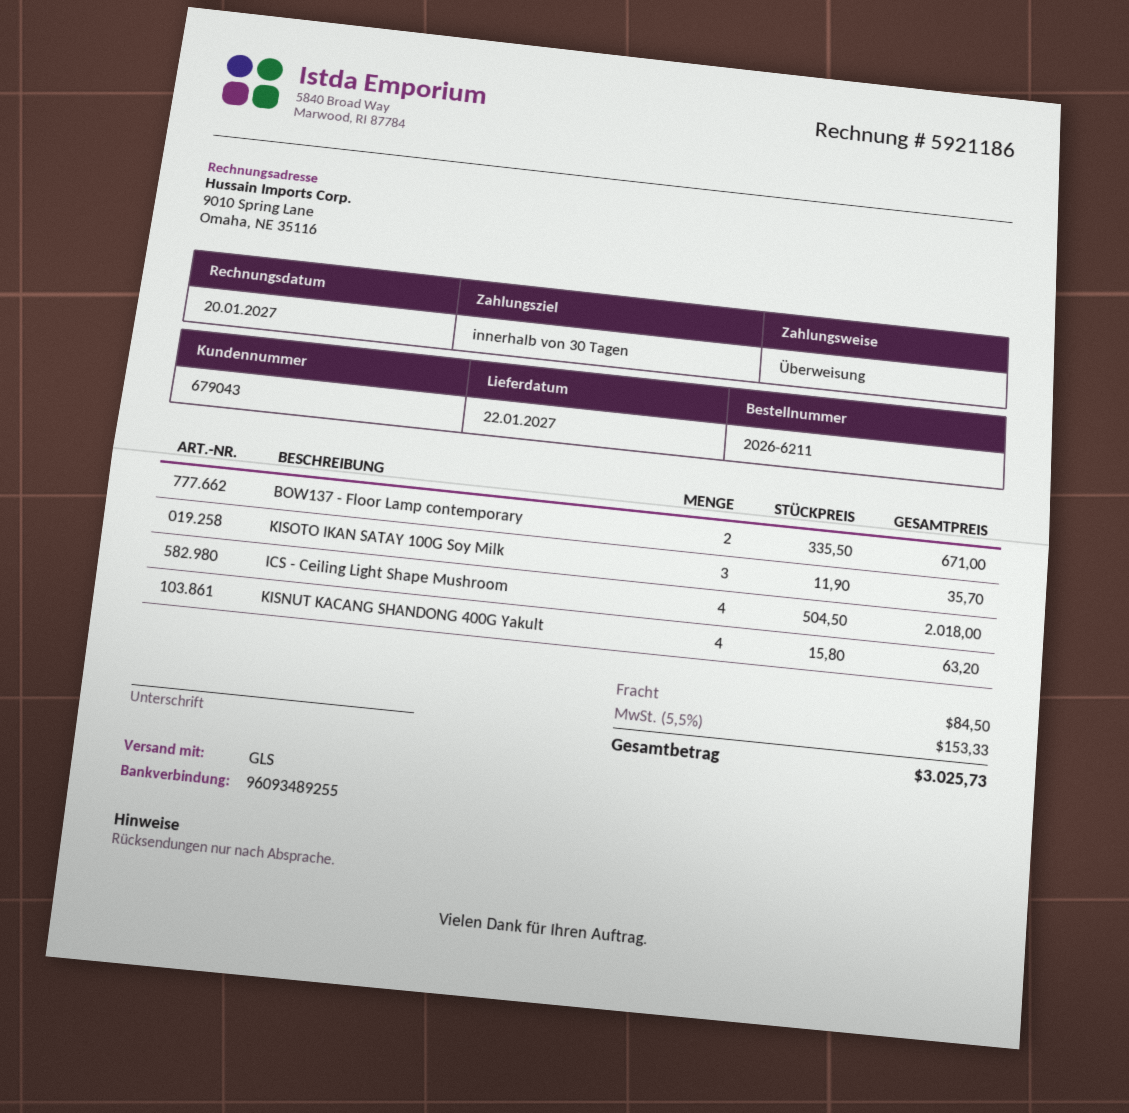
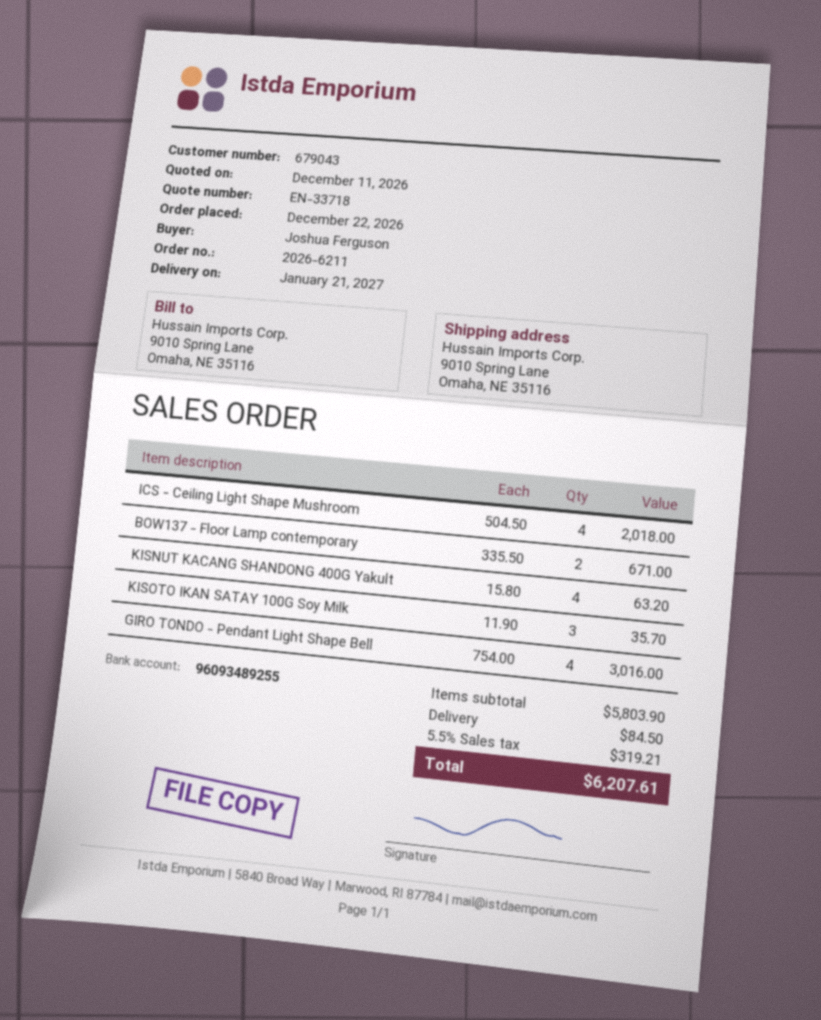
delivery date: 2027-01-22 -> 2027-01-21
GIRO TONDO - Pendant Light Shape Bell: none -> 4 x 754.00 = 3016.00
tax: 5.5% = 153.33 -> 5.5% = 319.21
total: 3025.73 -> 6207.61

